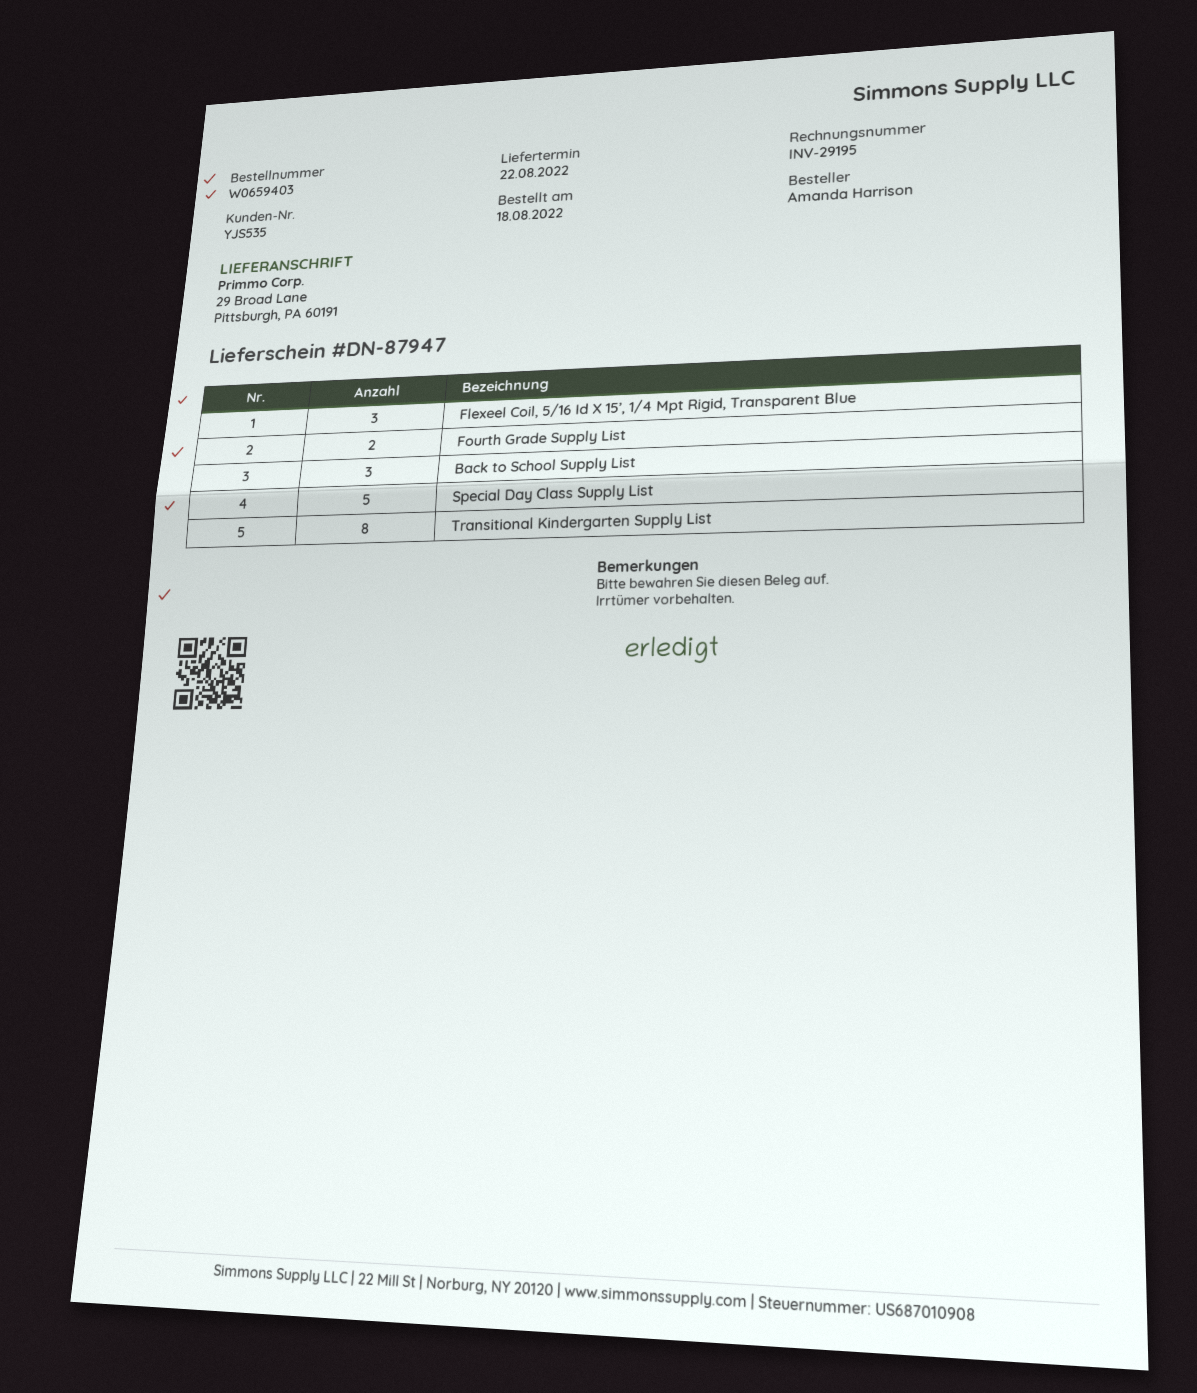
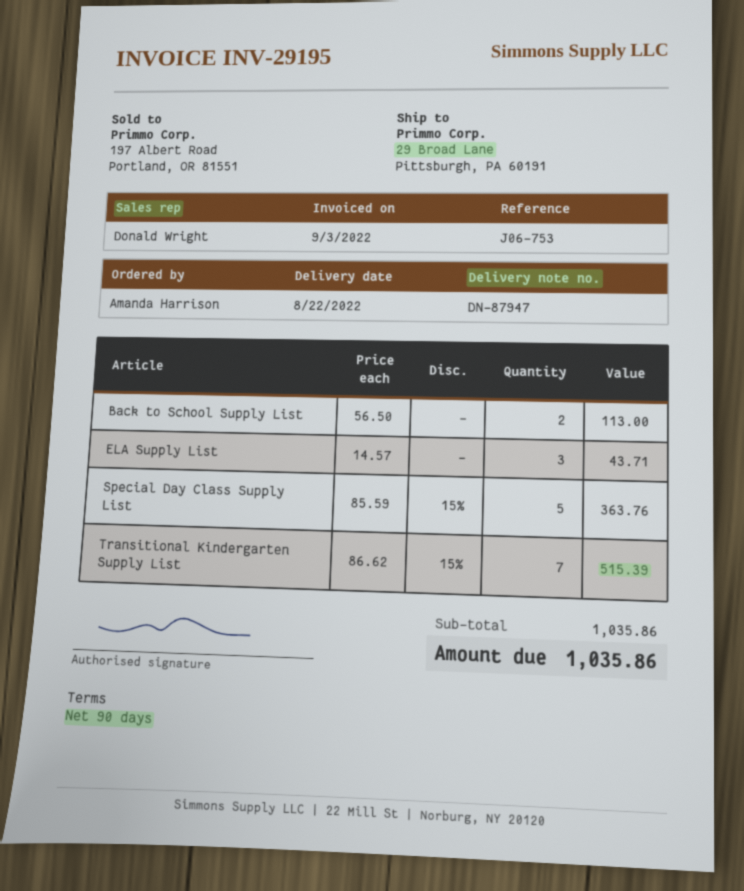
Flexeel Coil, 5/16 Id X 15’, 1/4 Mpt Rigid, Transparent Blue: 3 -> none
Fourth Grade Supply List: 2 -> none
Back to School Supply List: 3 -> 2
Transitional Kindergarten Supply List: 8 -> 7
ELA Supply List: none -> 3

